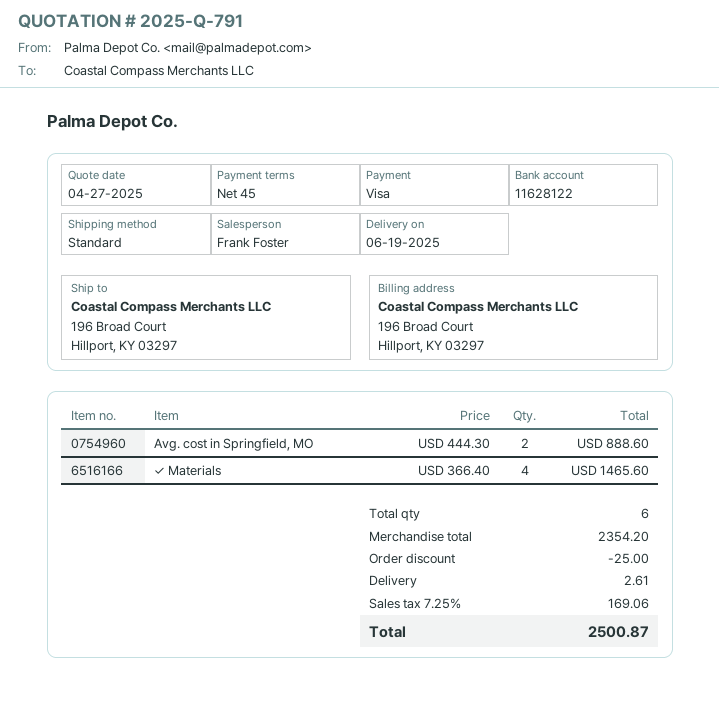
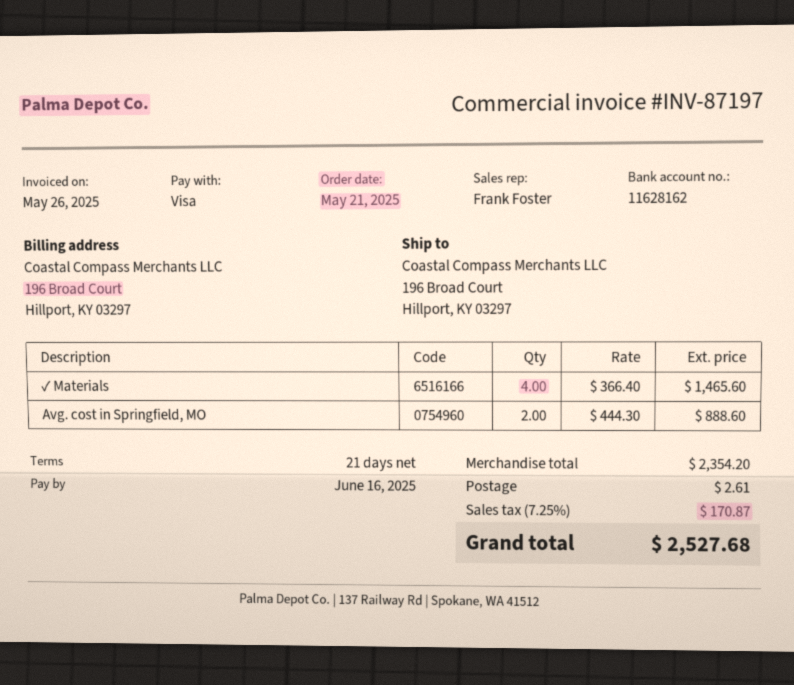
payment terms: 45 days -> 21 days
bank account: 11628122 -> 11628162
discount: 25.00 -> none
tax: 7.25% = 169.06 -> 7.25% = 170.87
total: 2500.87 -> 2527.68

